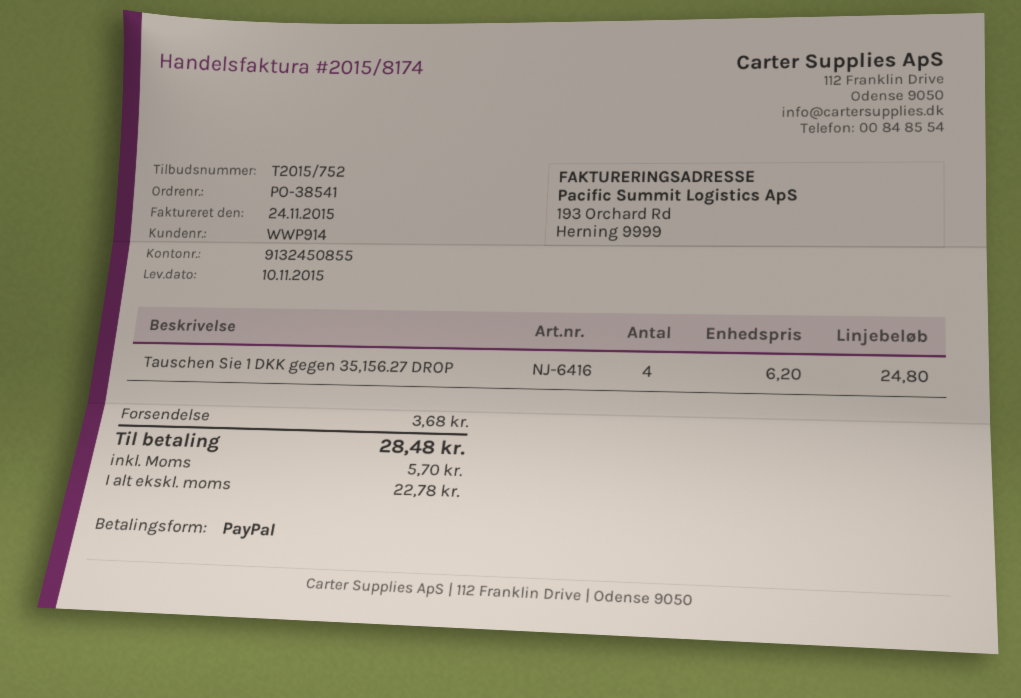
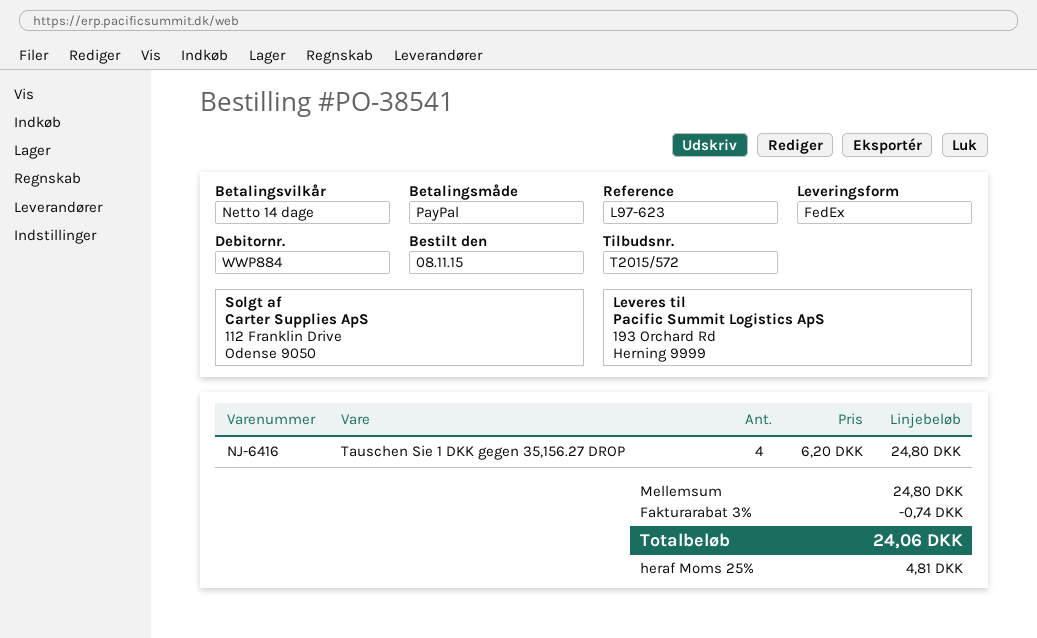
quote number: T2015/752 -> T2015/572
customer number: WWP914 -> WWP884
discount: none -> 3% = 0.74
shipping: 3.68 -> none
tax: 5.70 -> 4.81
total: 28.48 -> 24.06

